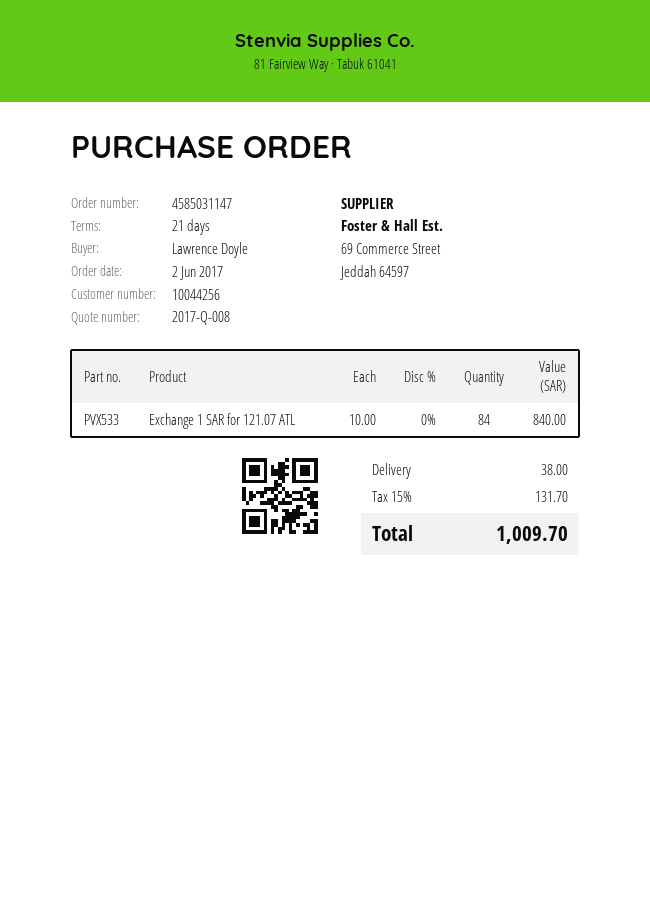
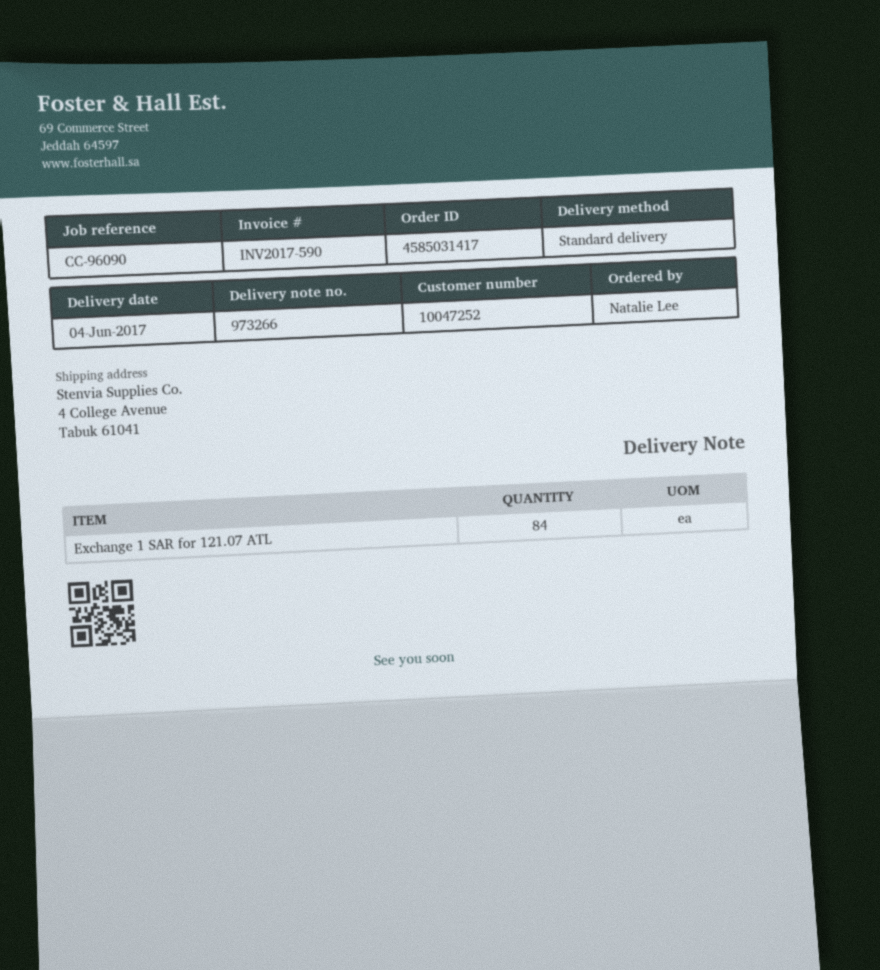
order number: 4585031147 -> 4585031417
customer number: 10044256 -> 10047252
ordered by: Lawrence Doyle -> Natalie Lee

